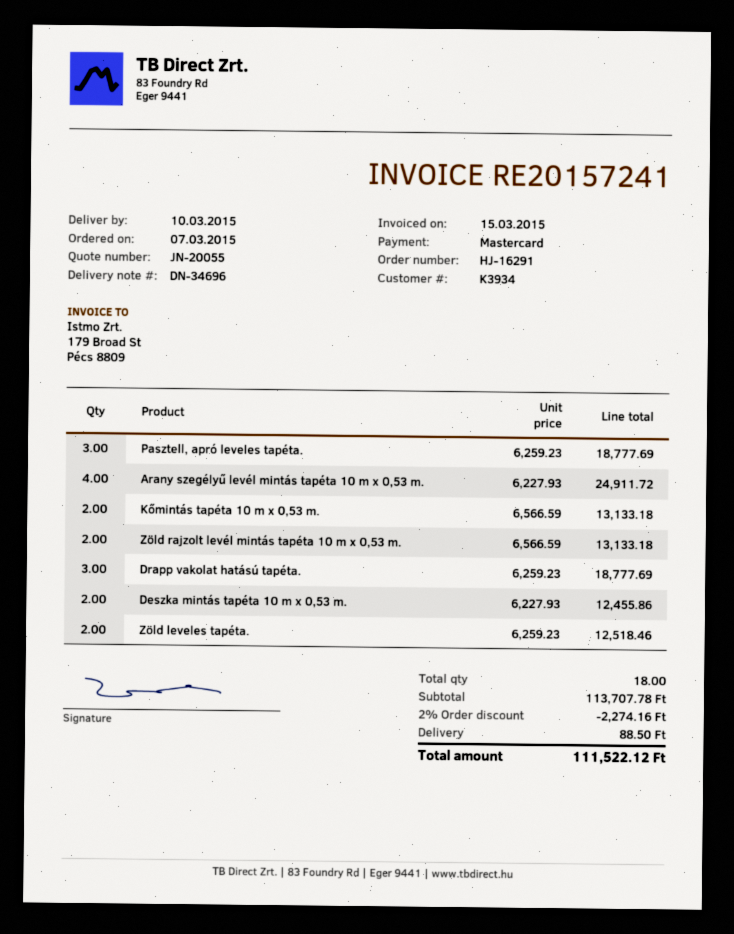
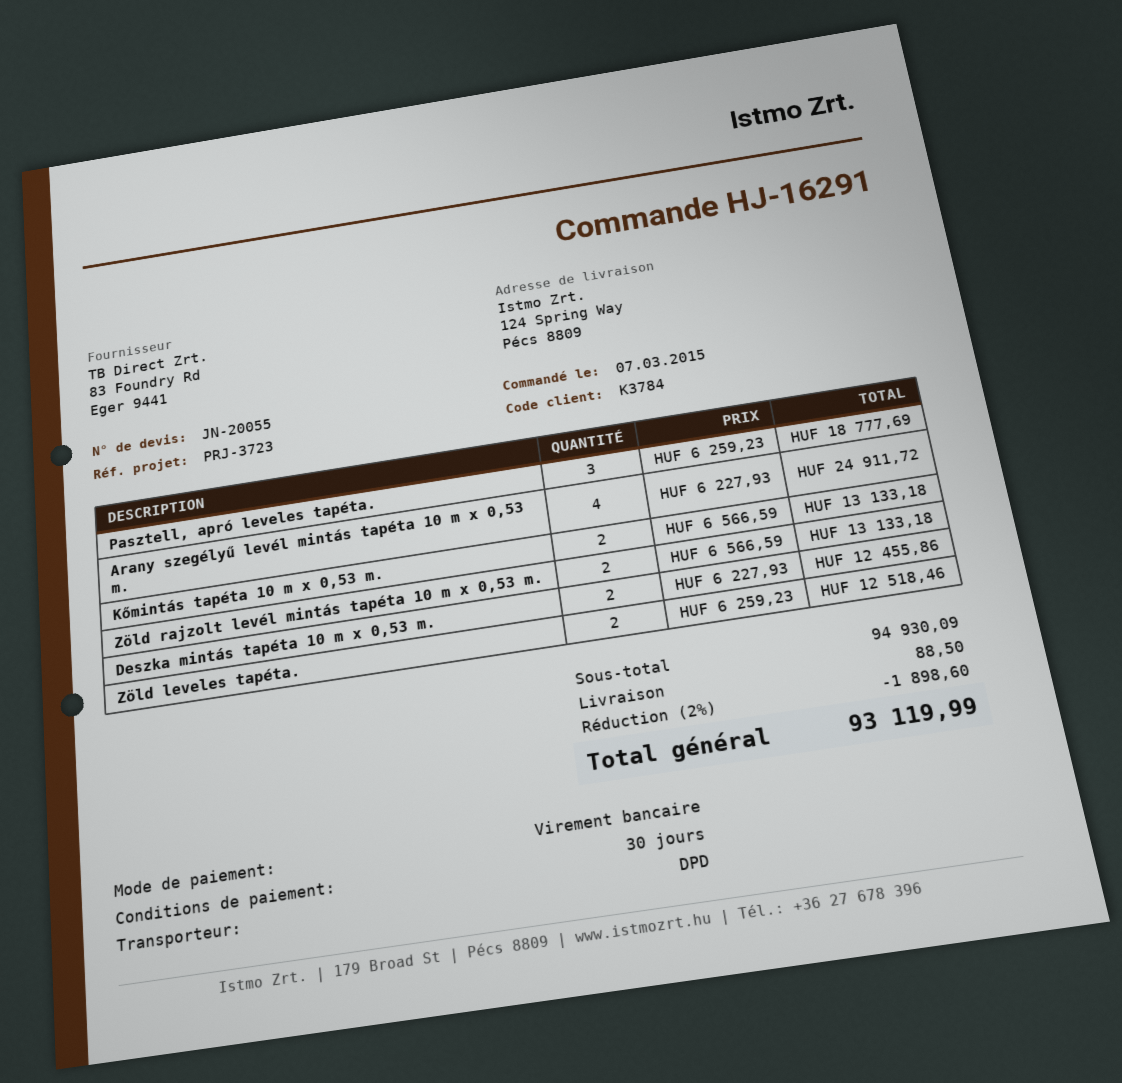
customer number: K3934 -> K3784
payment method: Mastercard -> bank transfer
Drapp vakolat hatású tapéta.: 3 x 6259.23 = 18777.69 -> none
subtotal: 113707.78 -> 94930.09
discount: 2% = 2274.16 -> 2% = 1898.60
total: 111522.12 -> 93119.99

